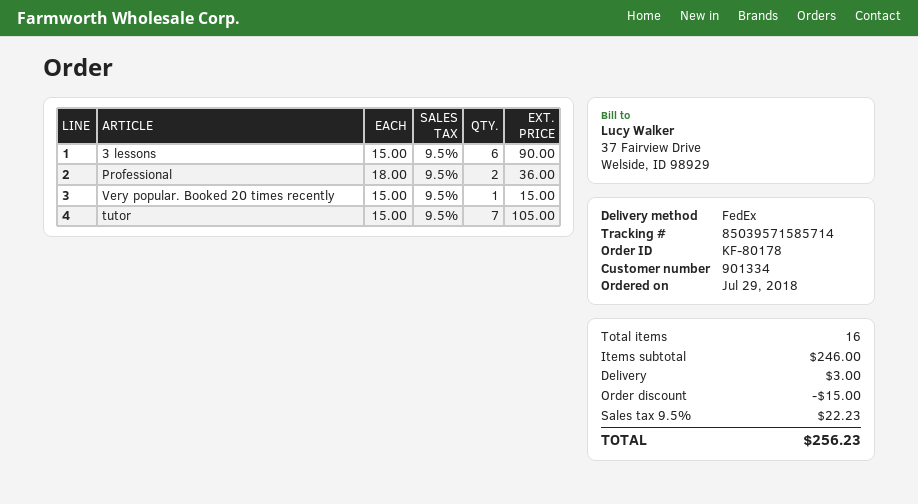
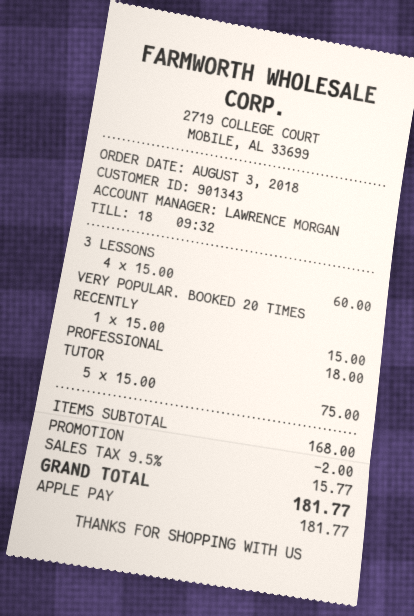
order date: 2018-07-29 -> 2018-08-03
customer number: 901334 -> 901343
3 lessons: 6 x 15.00 = 90.00 -> 4 x 15.00 = 60.00
Professional: 2 x 18.00 = 36.00 -> 1 x 18.00 = 18.00
tutor: 7 x 15.00 = 105.00 -> 5 x 15.00 = 75.00
subtotal: 246.00 -> 168.00
discount: 15.00 -> 2.00
shipping: 3.00 -> none
tax: 9.5% = 22.23 -> 9.5% = 15.77
total: 256.23 -> 181.77

